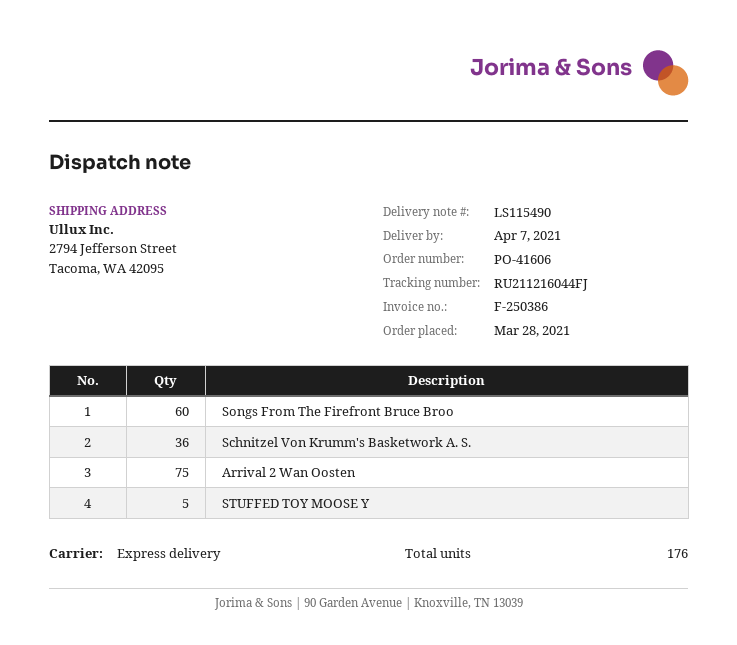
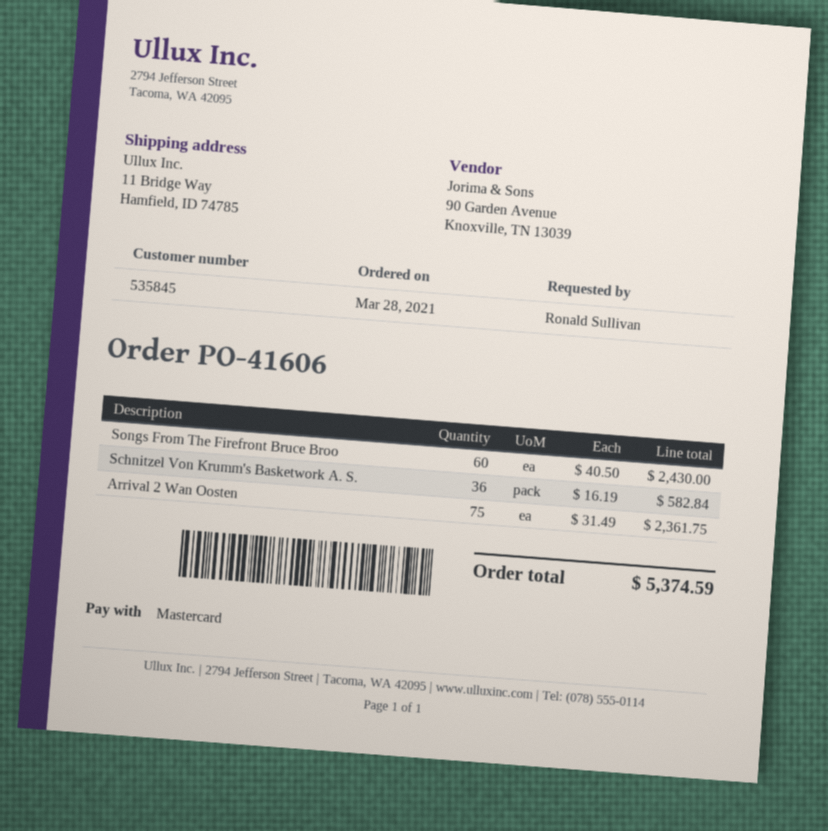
ship to: 2794 Jefferson Street, Tacoma, WA 42095 -> 11 Bridge Way, Hamfield, ID 74785
STUFFED TOY MOOSE Y: 5 -> none

